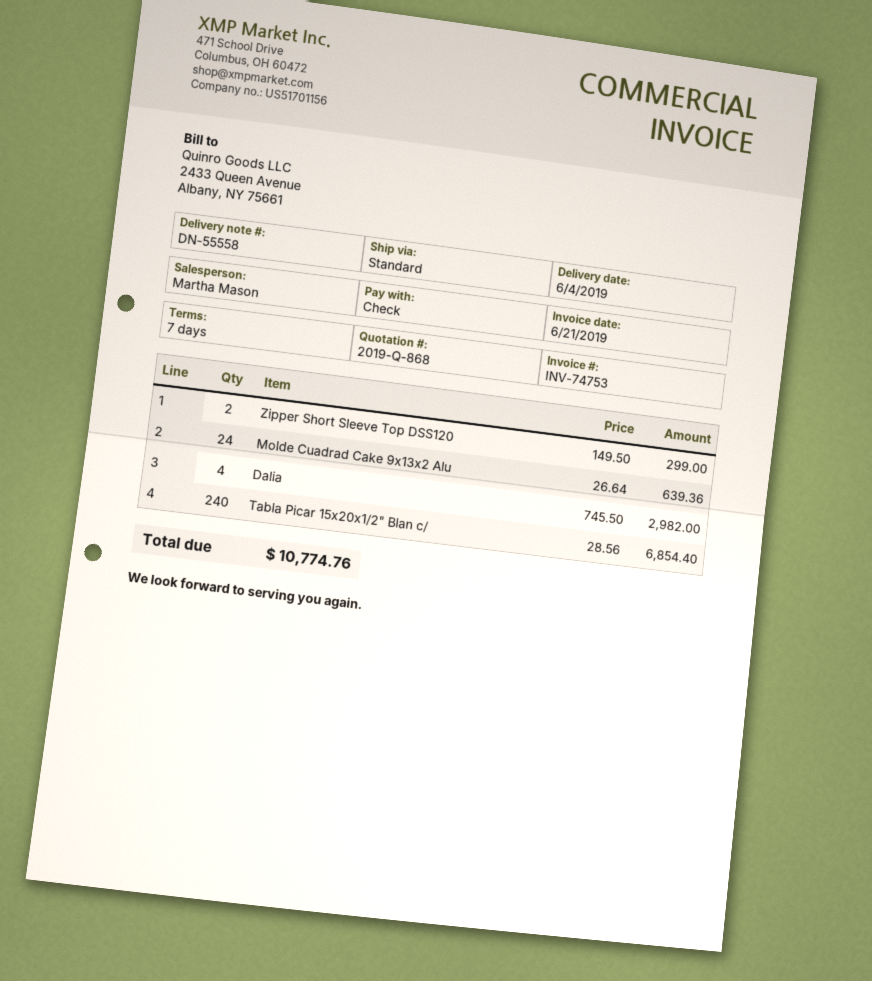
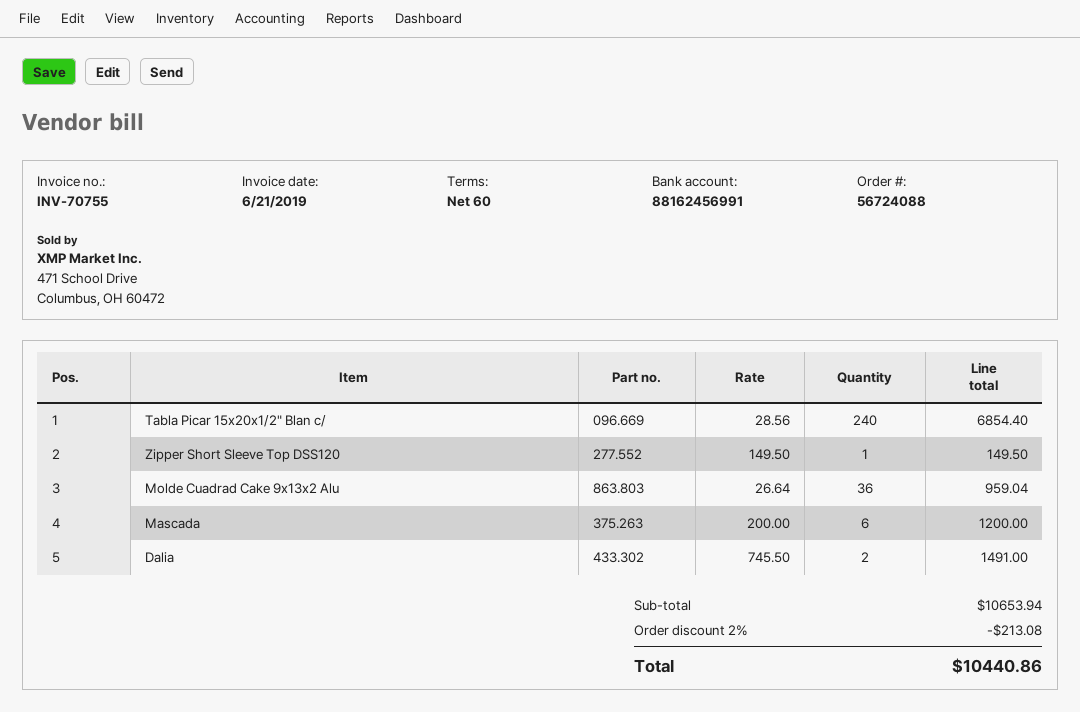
invoice number: INV-74753 -> INV-70755
payment terms: 7 days -> 60 days
Zipper Short Sleeve Top DSS120: 2 x 149.50 = 299.00 -> 1 x 149.50 = 149.50
Molde Cuadrad Cake 9x13x2 Alu: 24 x 26.64 = 639.36 -> 36 x 26.64 = 959.04
Dalia: 4 x 745.50 = 2982.00 -> 2 x 745.50 = 1491.00
Mascada: none -> 6 x 200.00 = 1200.00
discount: none -> 2% = 213.08
total: 10774.76 -> 10440.86

